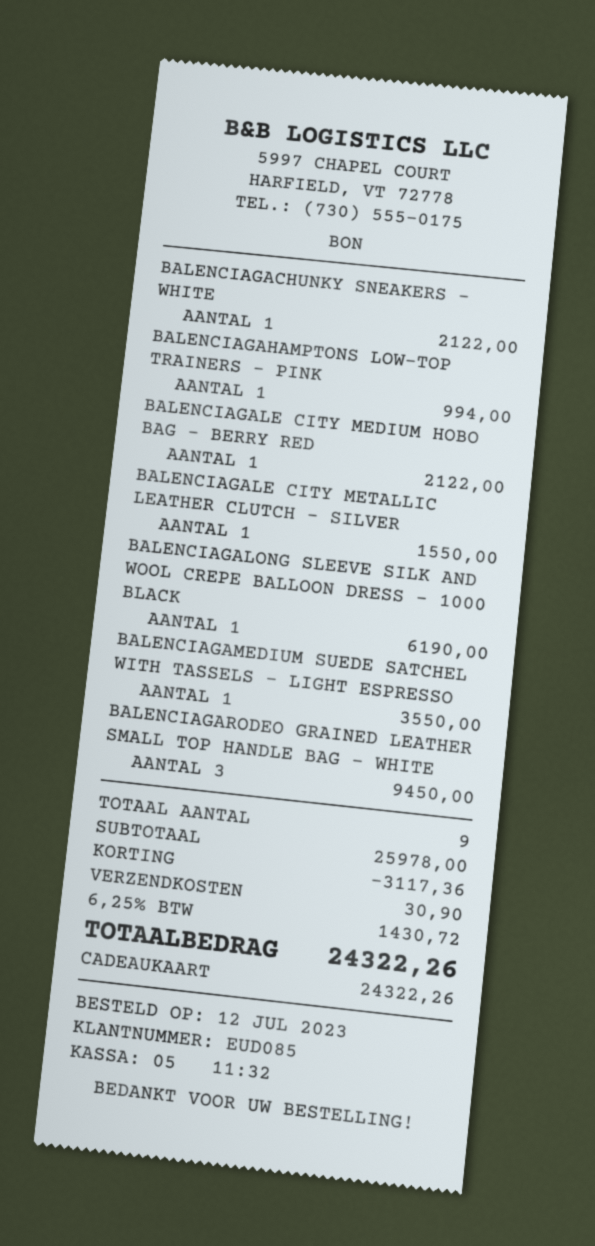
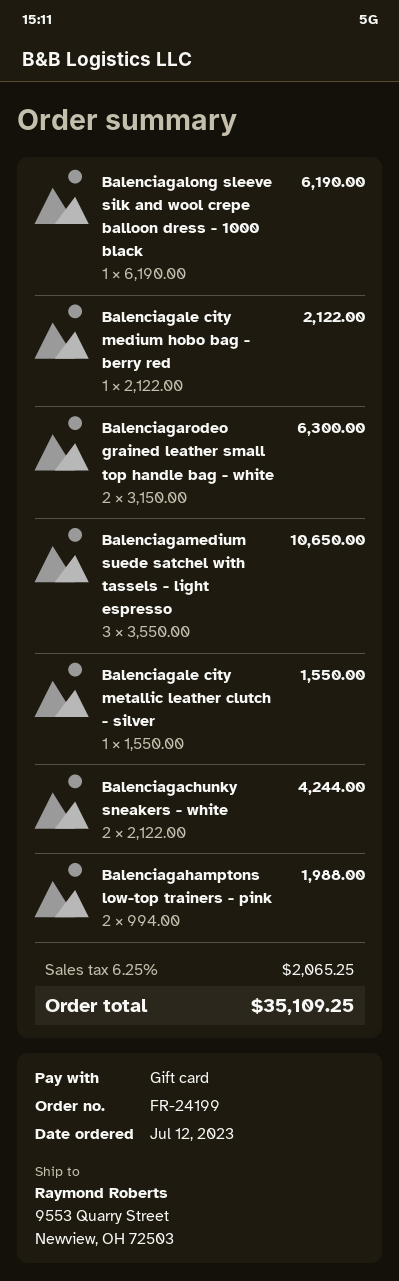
BALENCIAGACHUNKY SNEAKERS - WHITE: 1 for 2122.00 -> 2 for 4244.00
BALENCIAGAHAMPTONS LOW-TOP TRAINERS - PINK: 1 for 994.00 -> 2 for 1988.00
BALENCIAGAMEDIUM SUEDE SATCHEL WITH TASSELS - LIGHT ESPRESSO: 1 for 3550.00 -> 3 for 10650.00
BALENCIAGARODEO GRAINED LEATHER SMALL TOP HANDLE BAG - WHITE: 3 for 9450.00 -> 2 for 6300.00
discount: 3117.36 -> none
shipping: 30.90 -> none
tax: 6.25% = 1430.72 -> 6.25% = 2065.25
total: 24322.26 -> 35109.25

